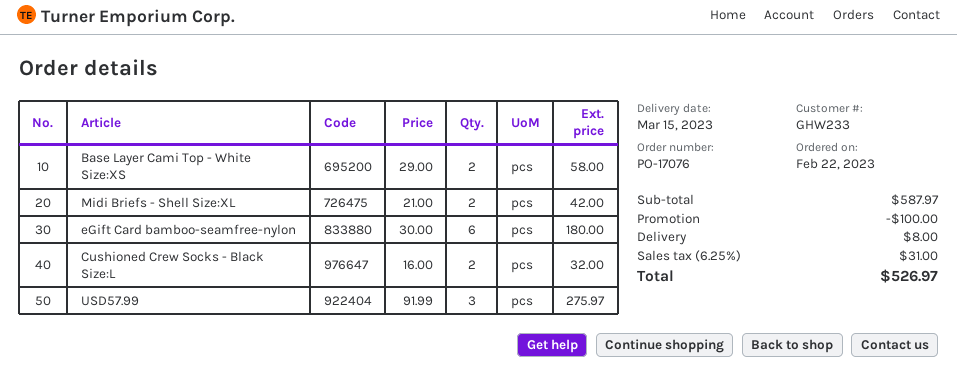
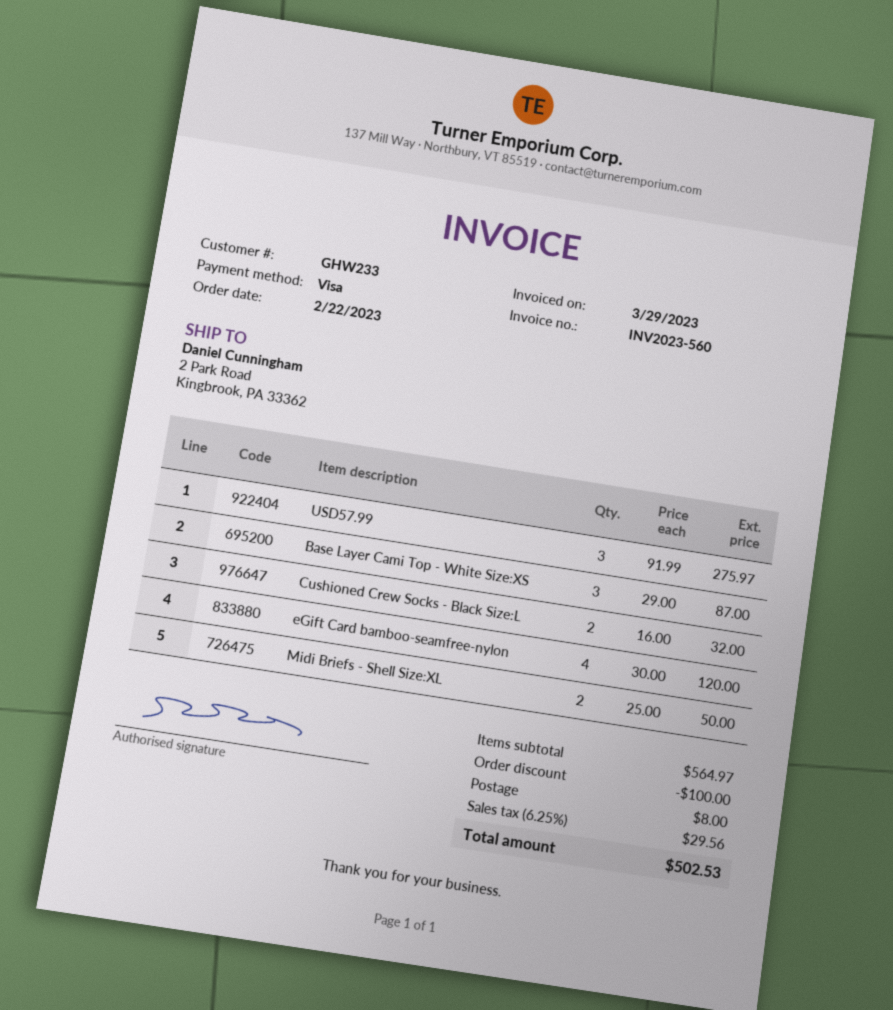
Base Layer Cami Top - White Size:XS: 2 x 29.00 = 58.00 -> 3 x 29.00 = 87.00
Midi Briefs - Shell Size:XL: 2 x 21.00 = 42.00 -> 2 x 25.00 = 50.00
eGift Card bamboo-seamfree-nylon: 6 x 30.00 = 180.00 -> 4 x 30.00 = 120.00
subtotal: 587.97 -> 564.97
tax: 6.25% = 31.00 -> 6.25% = 29.56
total: 526.97 -> 502.53

